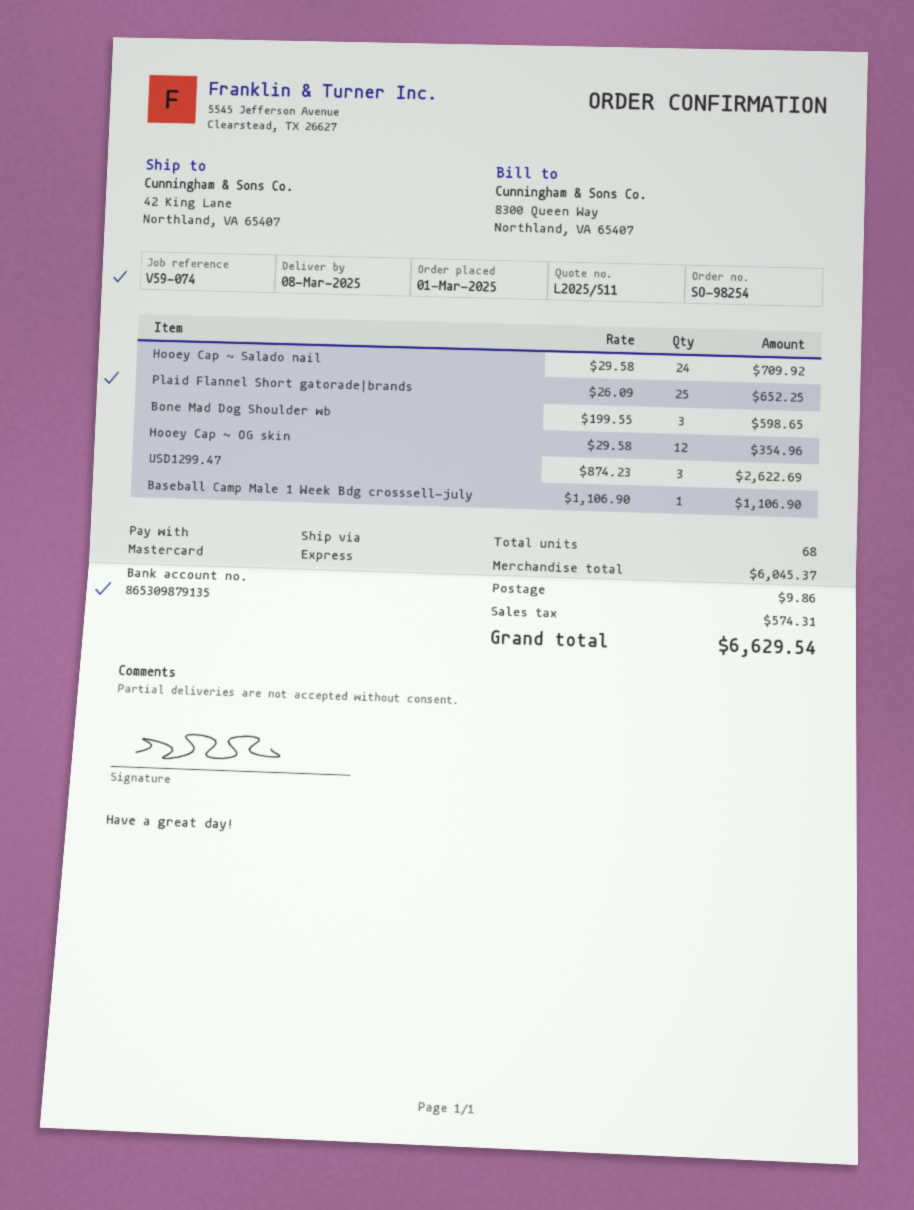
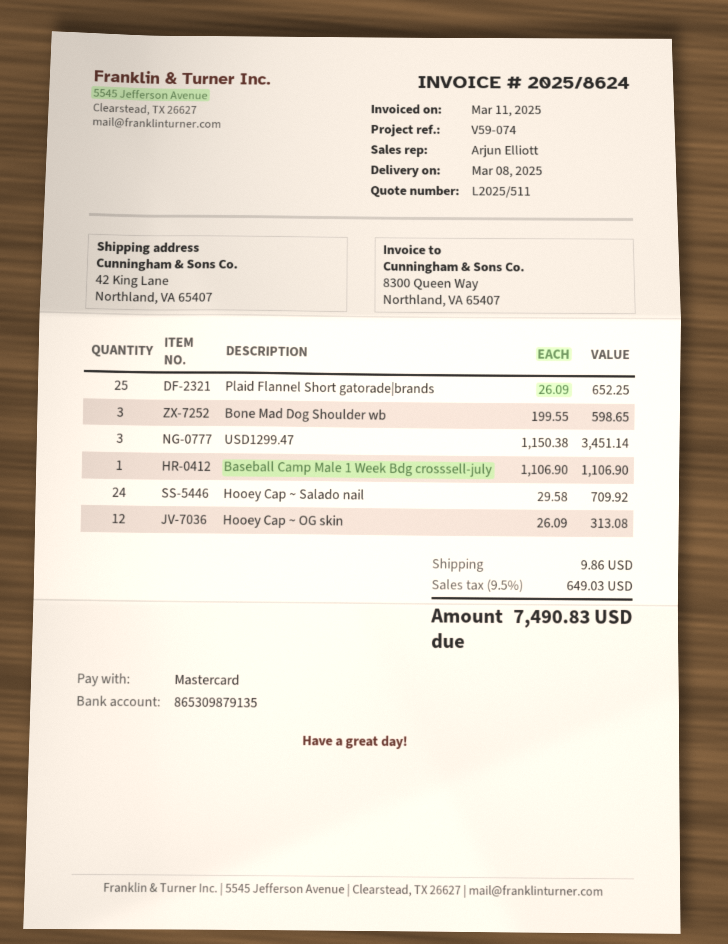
Hooey Cap ~ OG skin: 12 x 29.58 = 354.96 -> 12 x 26.09 = 313.08
USD1299.47: 3 x 874.23 = 2622.69 -> 3 x 1150.38 = 3451.14
tax: 574.31 -> 649.03
total: 6629.54 -> 7490.83

